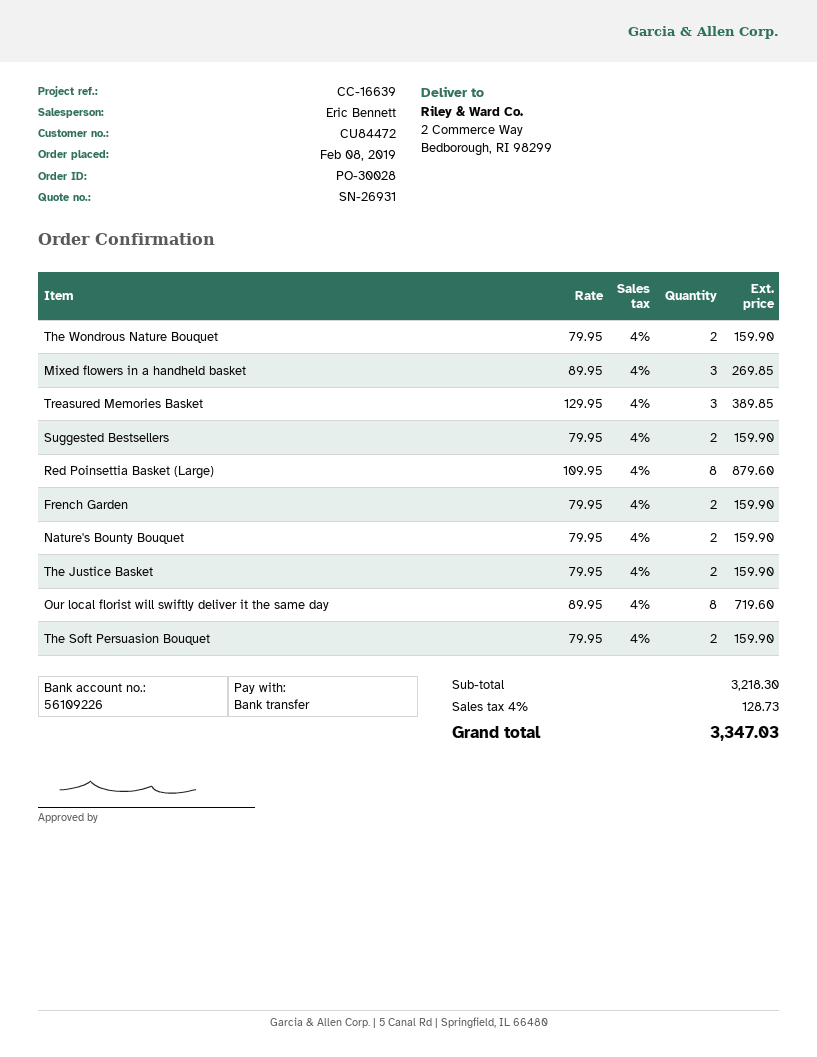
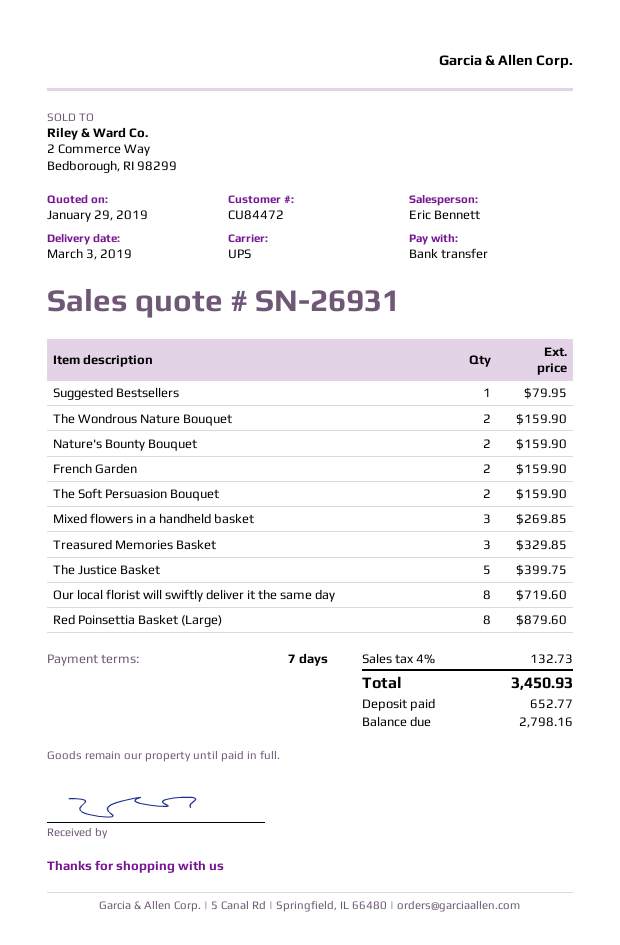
Treasured Memories Basket: 3 for 389.85 -> 3 for 329.85
Suggested Bestsellers: 2 for 159.90 -> 1 for 79.95
The Justice Basket: 2 for 159.90 -> 5 for 399.75
tax: 4% = 128.73 -> 4% = 132.73
total: 3347.03 -> 3450.93

